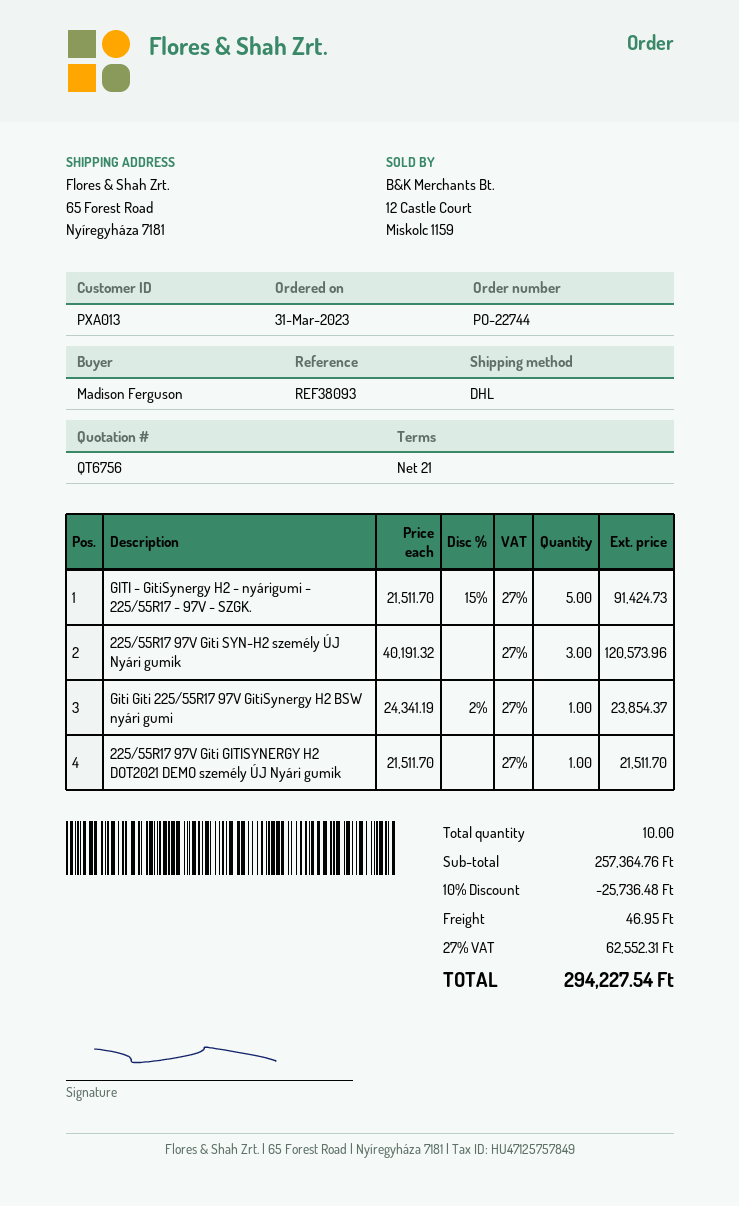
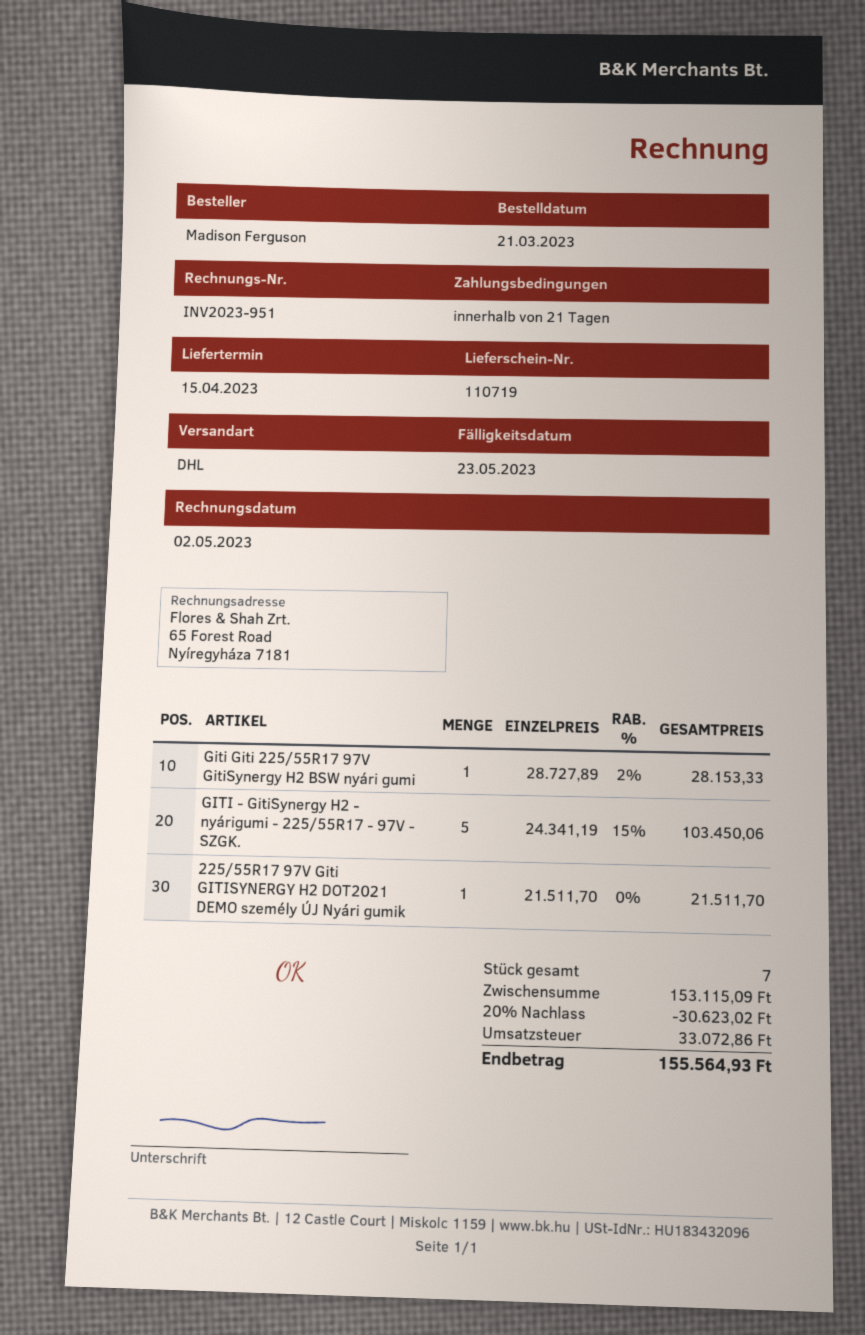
order date: 2023-03-31 -> 2023-03-21
GITI - GitiSynergy H2 - nyárigumi - 225/55R17 - 97V - SZGK.: 5 x 21511.70 - 15% = 91424.73 -> 5 x 24341.19 - 15% = 103450.06
225/55R17 97V Giti SYN-H2 személy ÚJ Nyári gumik: 3 x 40191.32 = 120573.96 -> none
Giti Giti 225/55R17 97V GitiSynergy H2 BSW nyári gumi: 1 x 24341.19 - 2% = 23854.37 -> 1 x 28727.89 - 2% = 28153.33
total quantity: 10 -> 7
subtotal: 257364.76 -> 153115.09
discount: 10% = 25736.48 -> 20% = 30623.02
shipping: 46.95 -> none
tax: 62552.31 -> 33072.86
total: 294227.54 -> 155564.93

